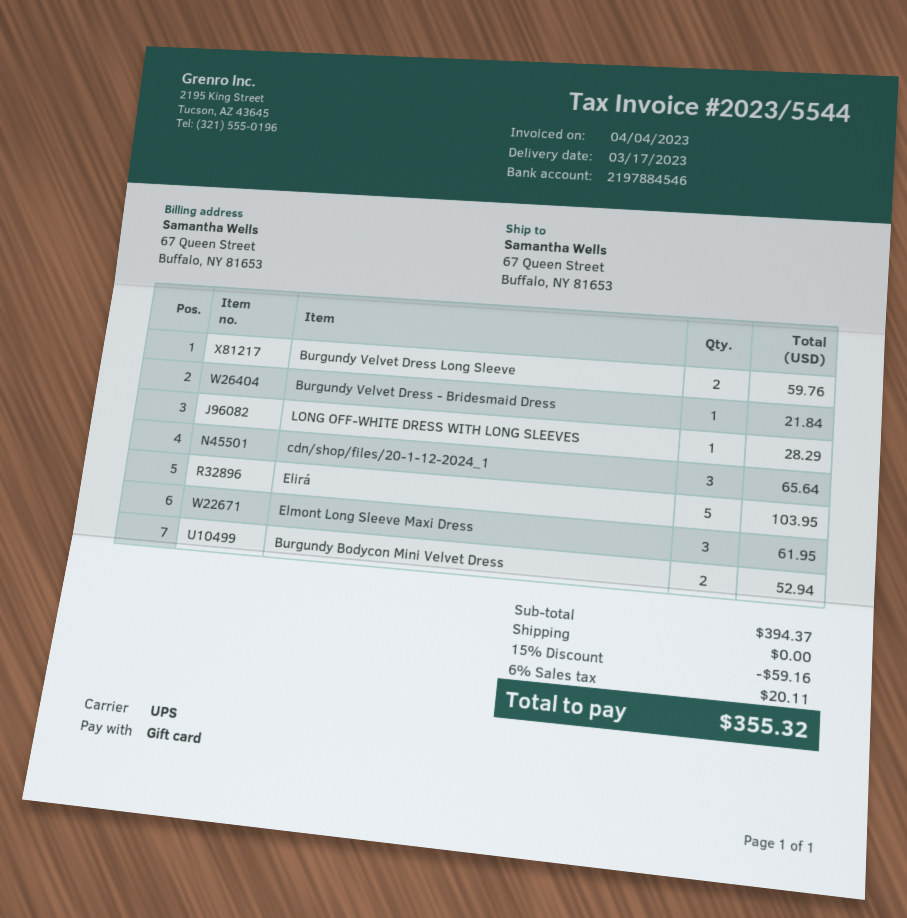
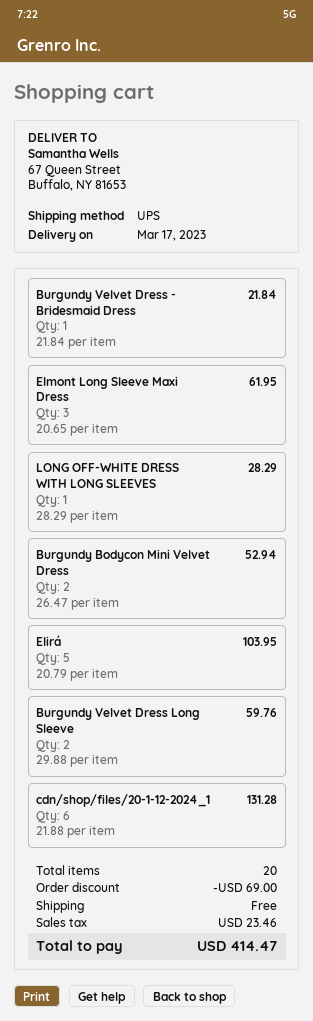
cdn/shop/files/20-1-12-2024_1: 3 for 65.64 -> 6 for 131.28
discount: 59.16 -> 69.00
tax: 20.11 -> 23.46
total: 355.32 -> 414.47

